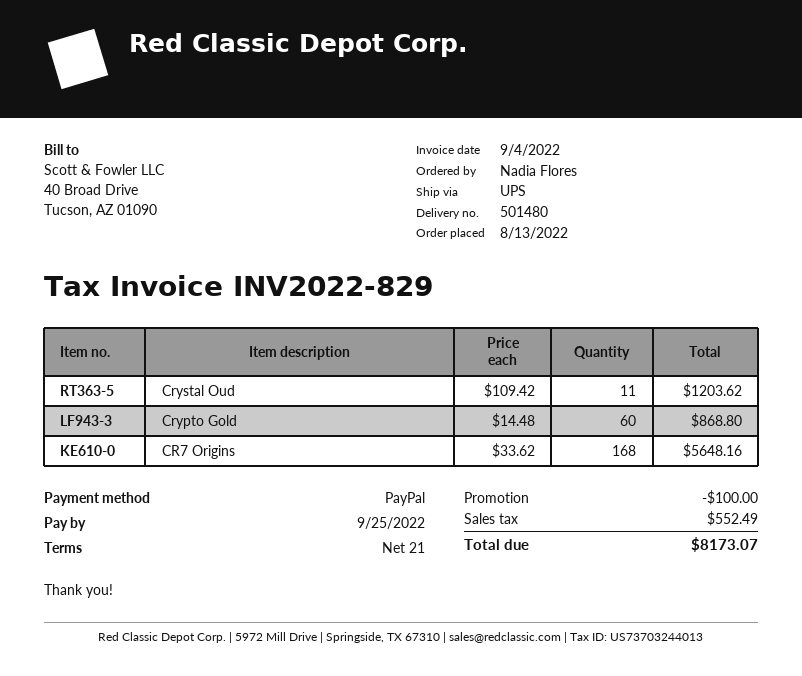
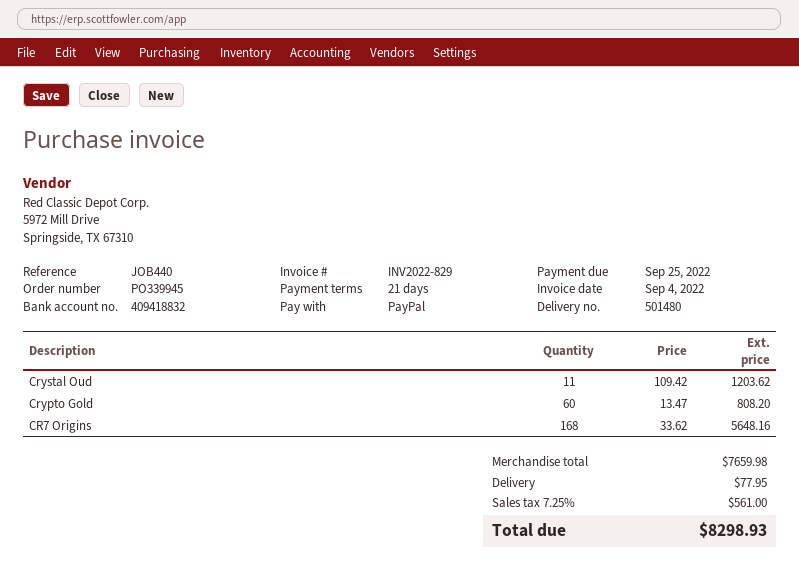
Crypto Gold: 60 x 14.48 = 868.80 -> 60 x 13.47 = 808.20
discount: 100.00 -> none
shipping: none -> 77.95
tax: 552.49 -> 561.00
total: 8173.07 -> 8298.93

